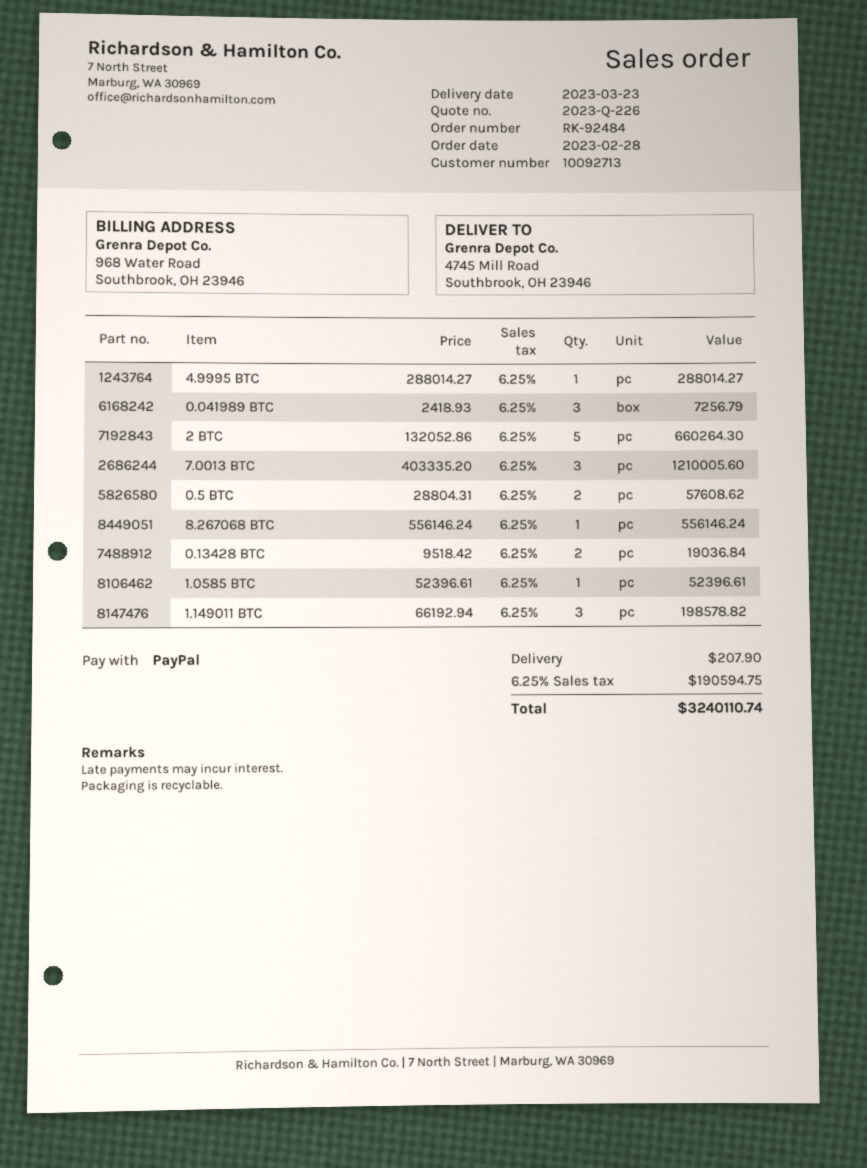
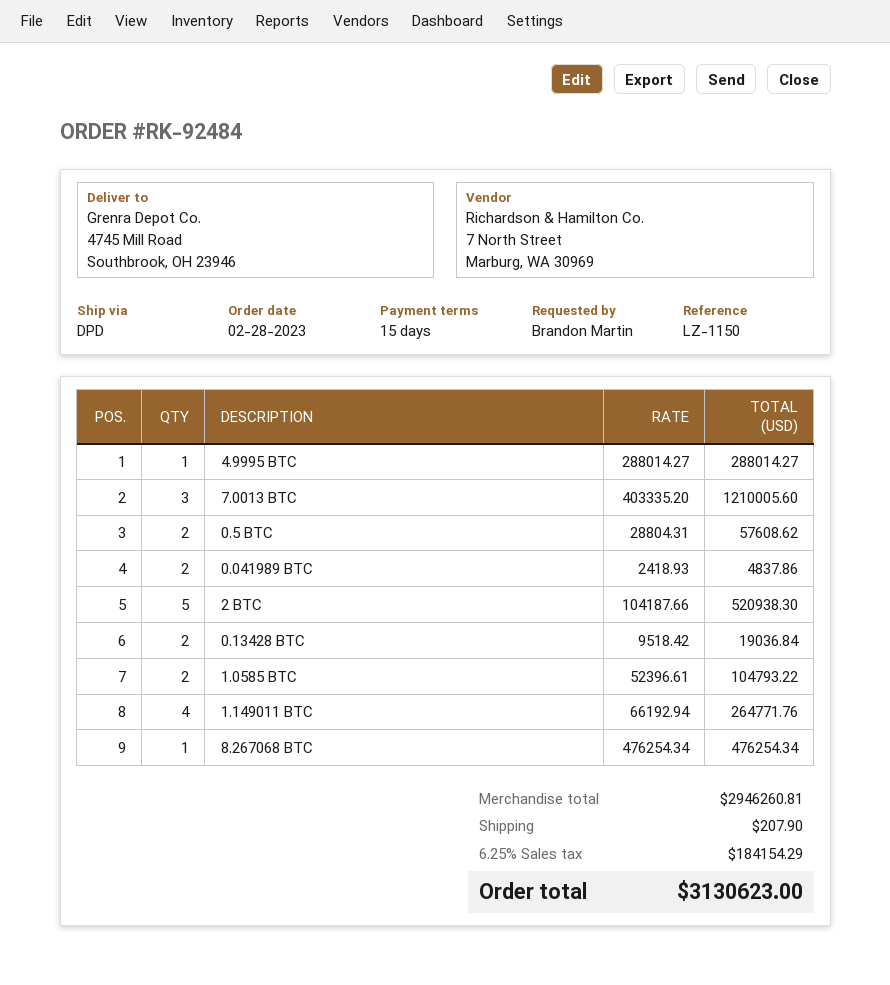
0.041989 BTC: 3 x 2418.93 = 7256.79 -> 2 x 2418.93 = 4837.86
2 BTC: 5 x 132052.86 = 660264.30 -> 5 x 104187.66 = 520938.30
8.267068 BTC: 1 x 556146.24 = 556146.24 -> 1 x 476254.34 = 476254.34
1.0585 BTC: 1 x 52396.61 = 52396.61 -> 2 x 52396.61 = 104793.22
1.149011 BTC: 3 x 66192.94 = 198578.82 -> 4 x 66192.94 = 264771.76
tax: 6.25% = 190594.75 -> 6.25% = 184154.29
total: 3240110.74 -> 3130623.00

